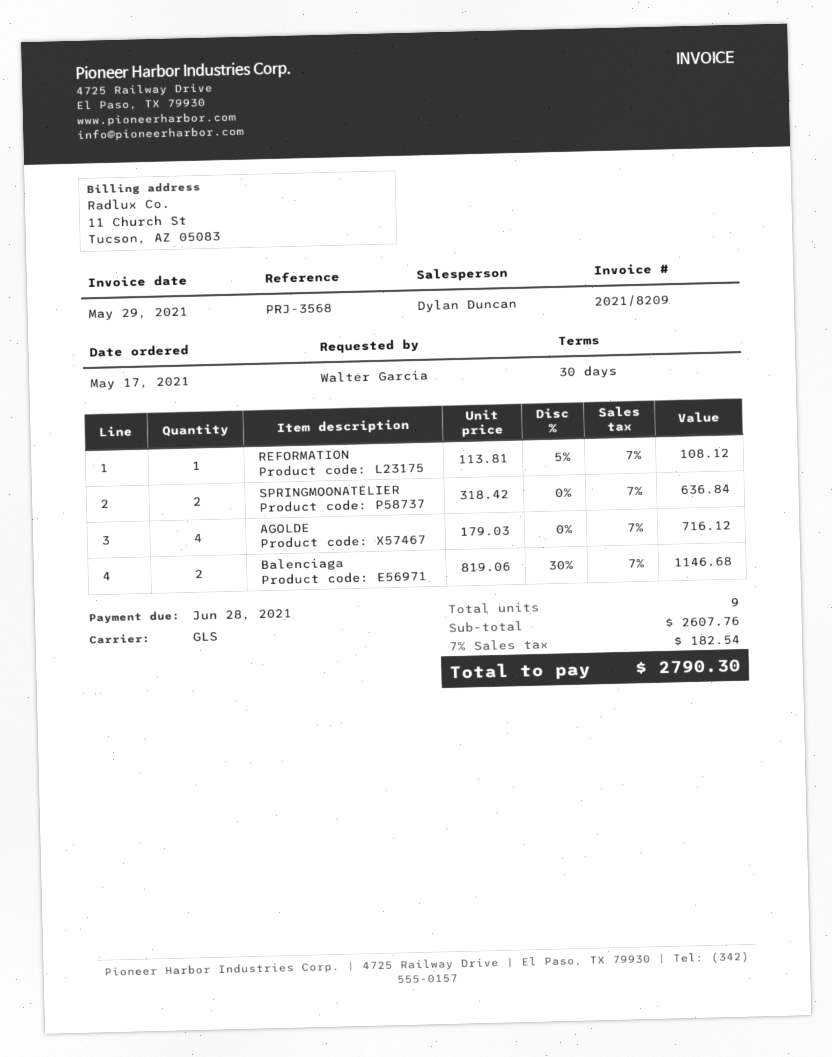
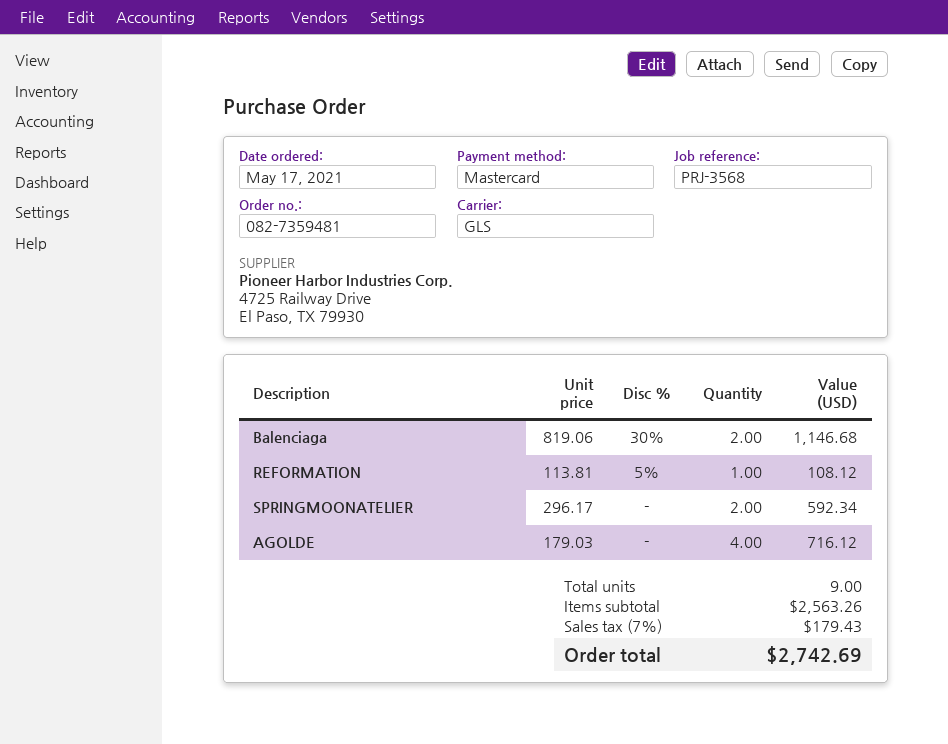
SPRINGMOONATELIER: 2 x 318.42 = 636.84 -> 2 x 296.17 = 592.34
subtotal: 2607.76 -> 2563.26
tax: 7% = 182.54 -> 7% = 179.43
total: 2790.30 -> 2742.69

